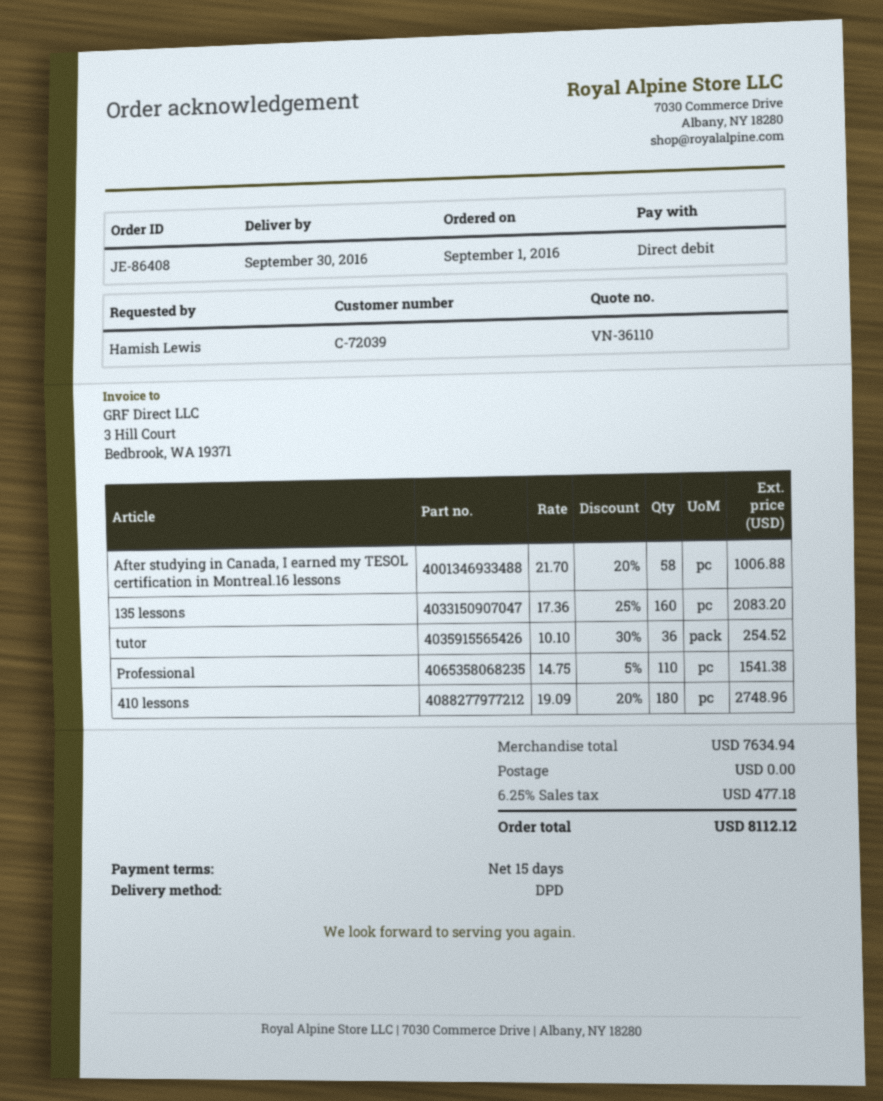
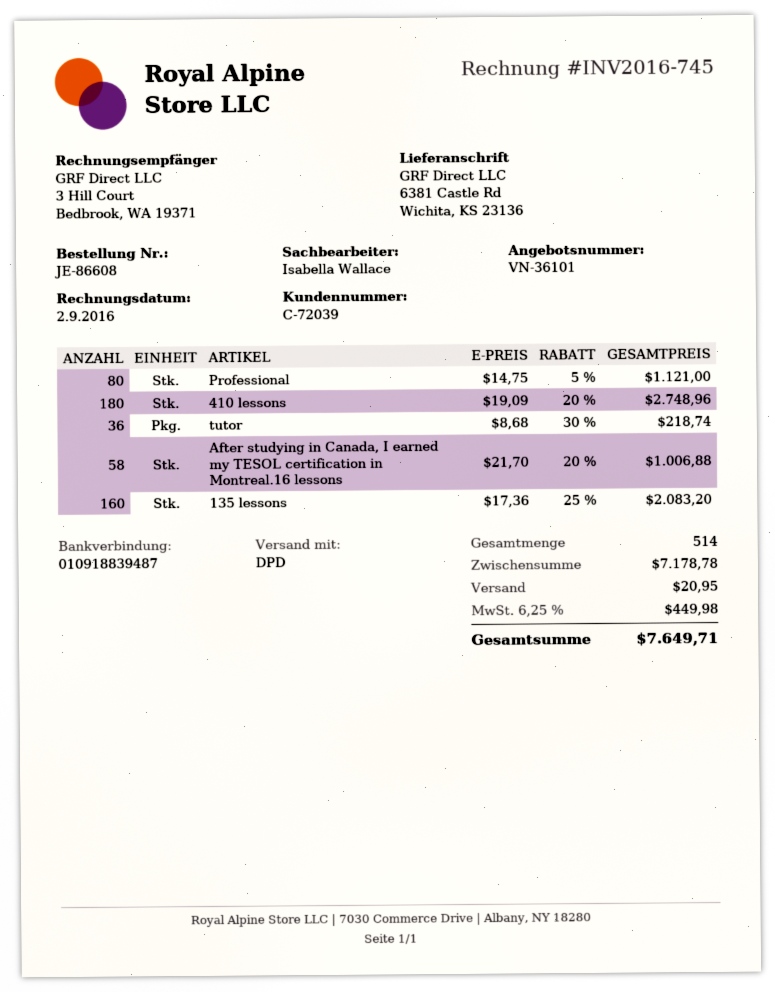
quote number: VN-36110 -> VN-36101
order number: JE-86408 -> JE-86608
tutor: 36 x 10.10 - 30% = 254.52 -> 36 x 8.68 - 30% = 218.74
Professional: 110 x 14.75 - 5% = 1541.38 -> 80 x 14.75 - 5% = 1121.00
subtotal: 7634.94 -> 7178.78
shipping: 0.00 -> 20.95
tax: 6.25% = 477.18 -> 6.25% = 449.98
total: 8112.12 -> 7649.71

